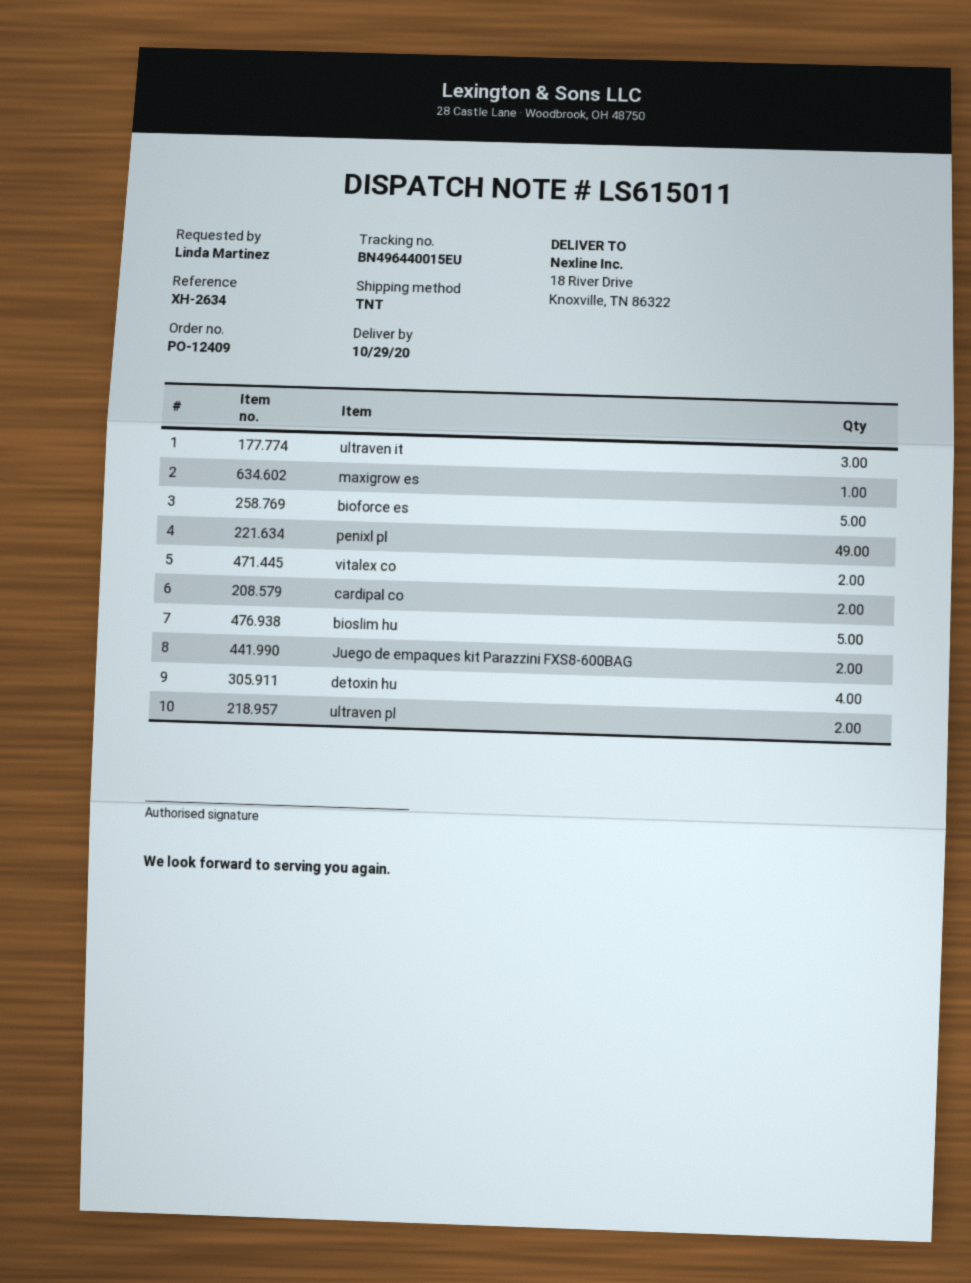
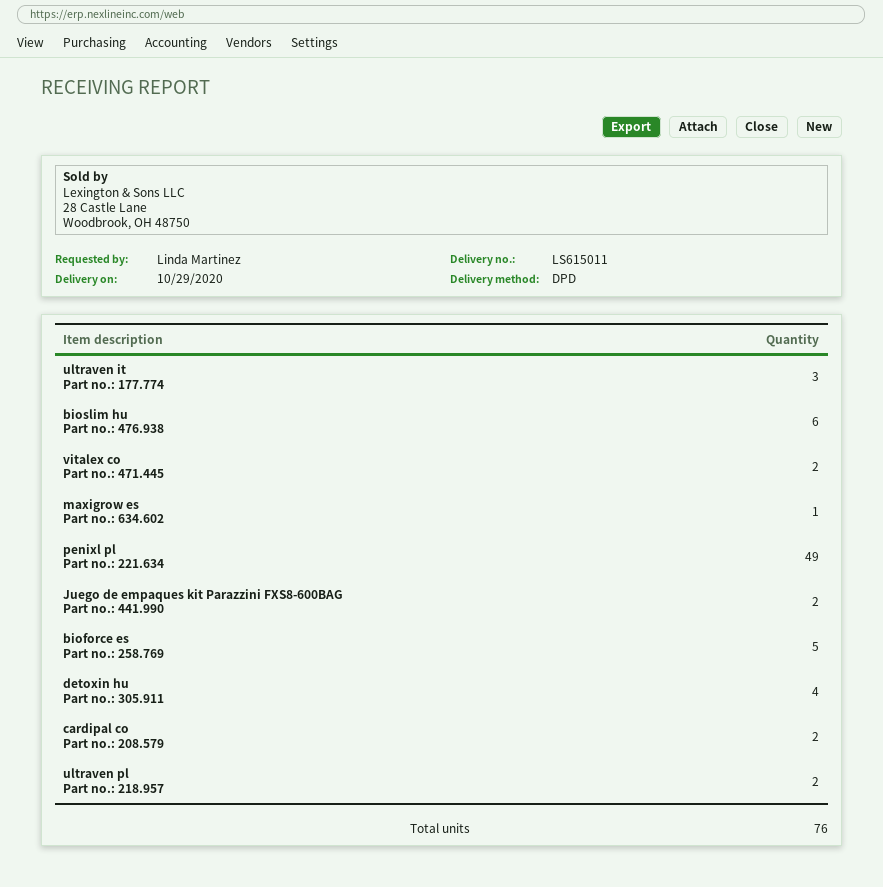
shipping method: TNT -> DPD
bioslim hu: 5 -> 6

